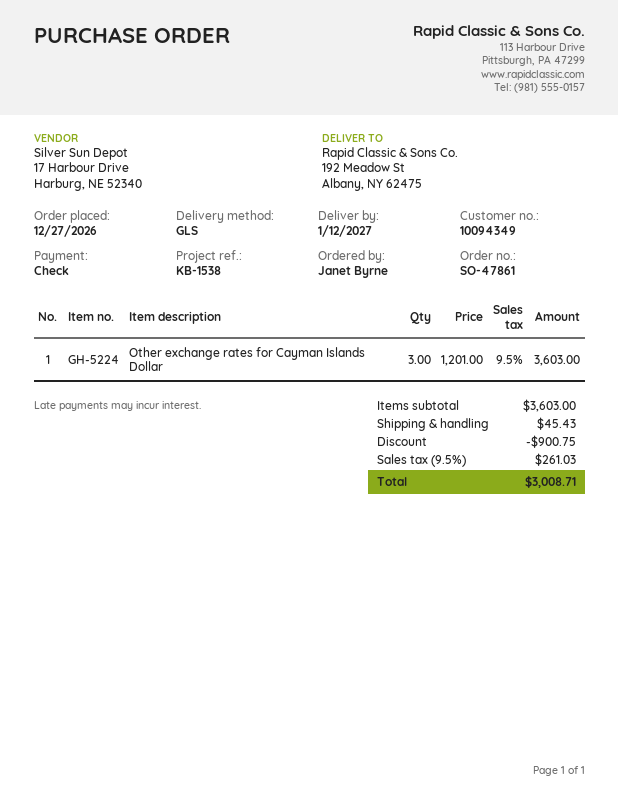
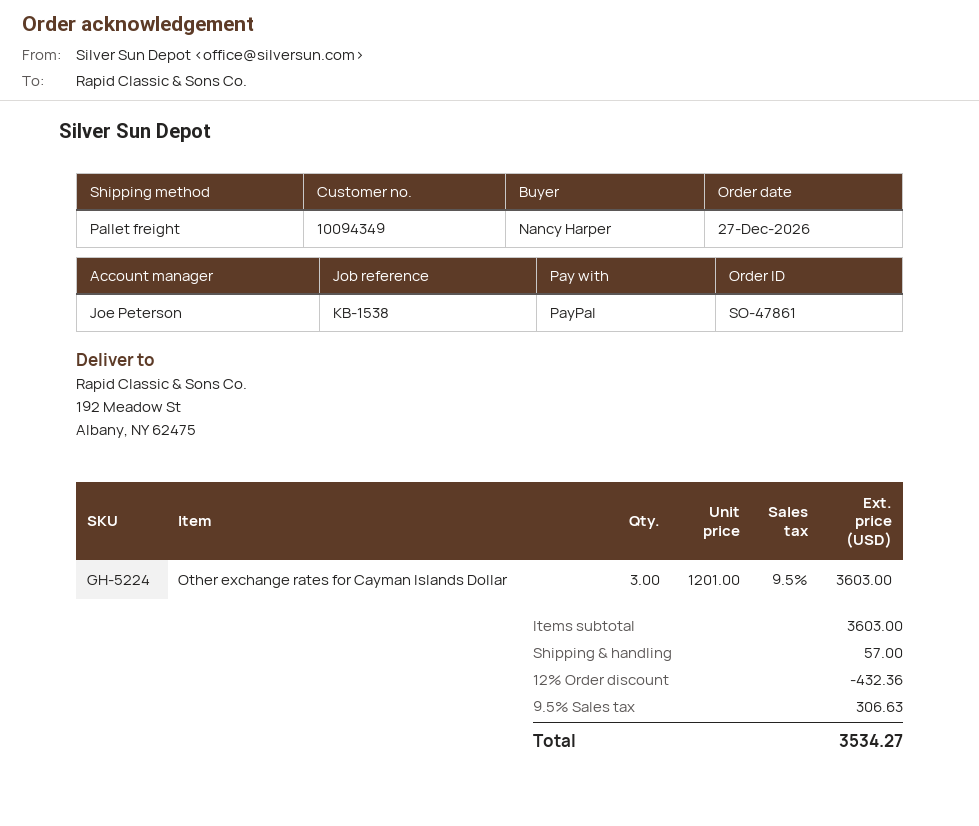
ordered by: Janet Byrne -> Nancy Harper
payment method: cheque -> PayPal
shipping method: GLS -> pallet freight
discount: 900.75 -> 432.36
shipping: 45.43 -> 57.00
tax: 9.5% = 261.03 -> 9.5% = 306.63
total: 3008.71 -> 3534.27

